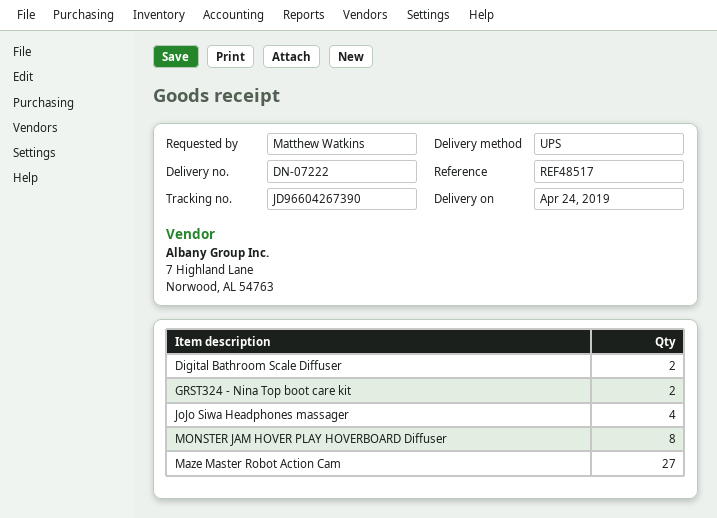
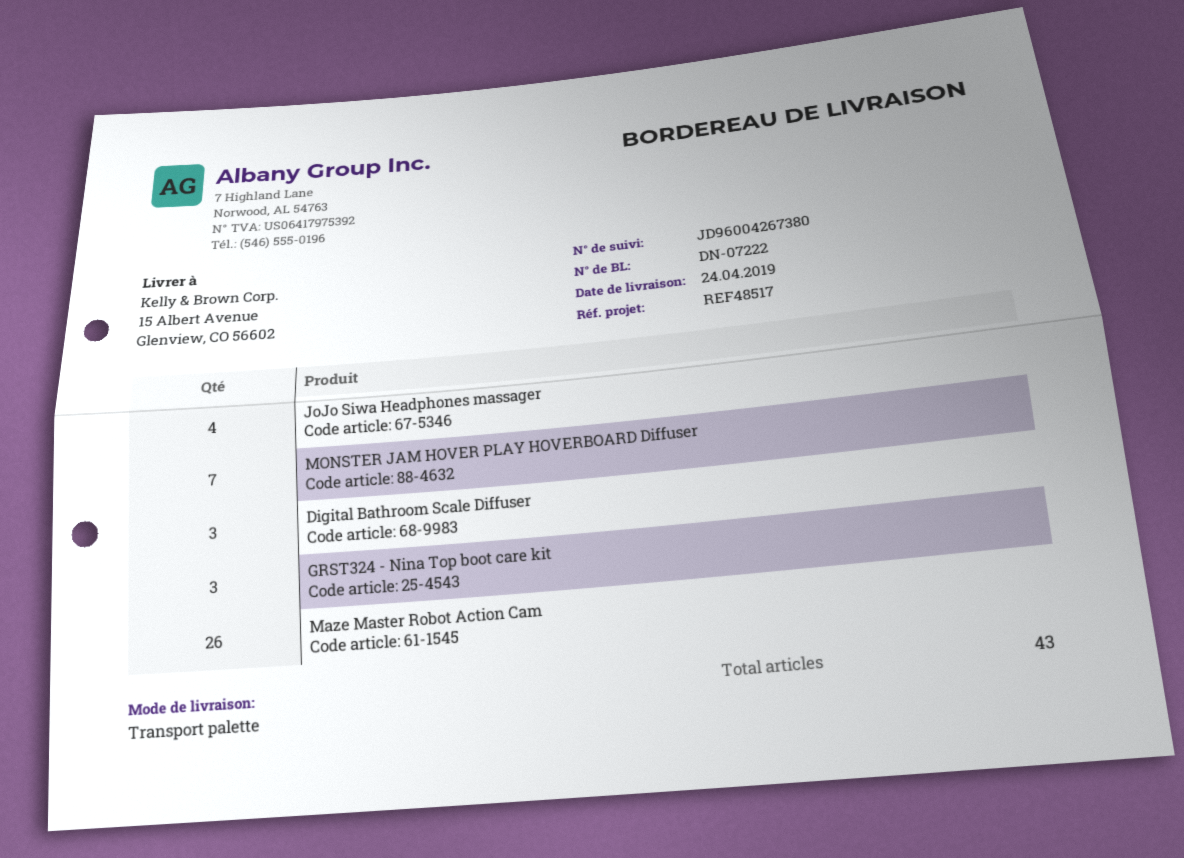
shipping method: UPS -> pallet freight
tracking number: JD96604267390 -> JD96004267380
Digital Bathroom Scale Diffuser: 2 -> 3
GRST324 - Nina Top boot care kit: 2 -> 3
MONSTER JAM HOVER PLAY HOVERBOARD Diffuser: 8 -> 7
Maze Master Robot Action Cam: 27 -> 26

